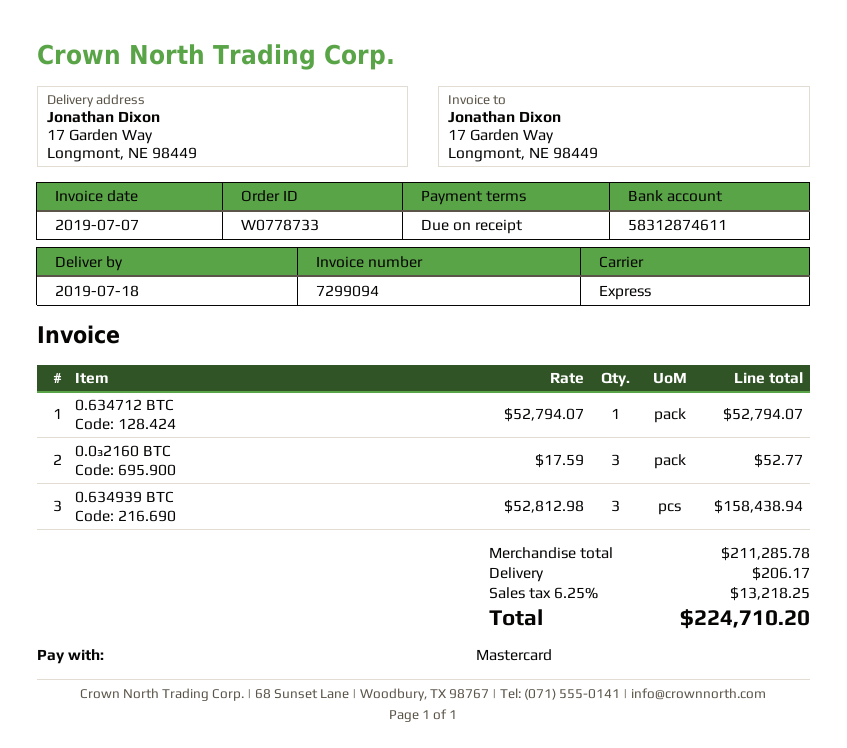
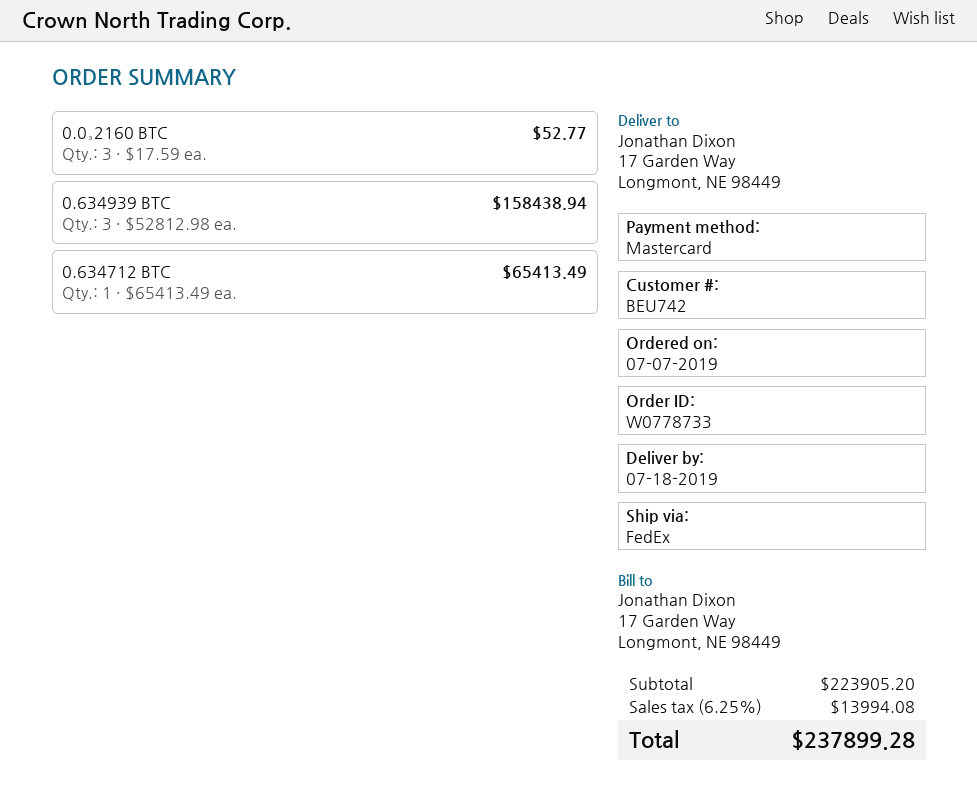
shipping method: express -> FedEx
0.634712 BTC: 1 x 52794.07 = 52794.07 -> 1 x 65413.49 = 65413.49
subtotal: 211285.78 -> 223905.20
shipping: 206.17 -> none
tax: 6.25% = 13218.25 -> 6.25% = 13994.08
total: 224710.20 -> 237899.28

